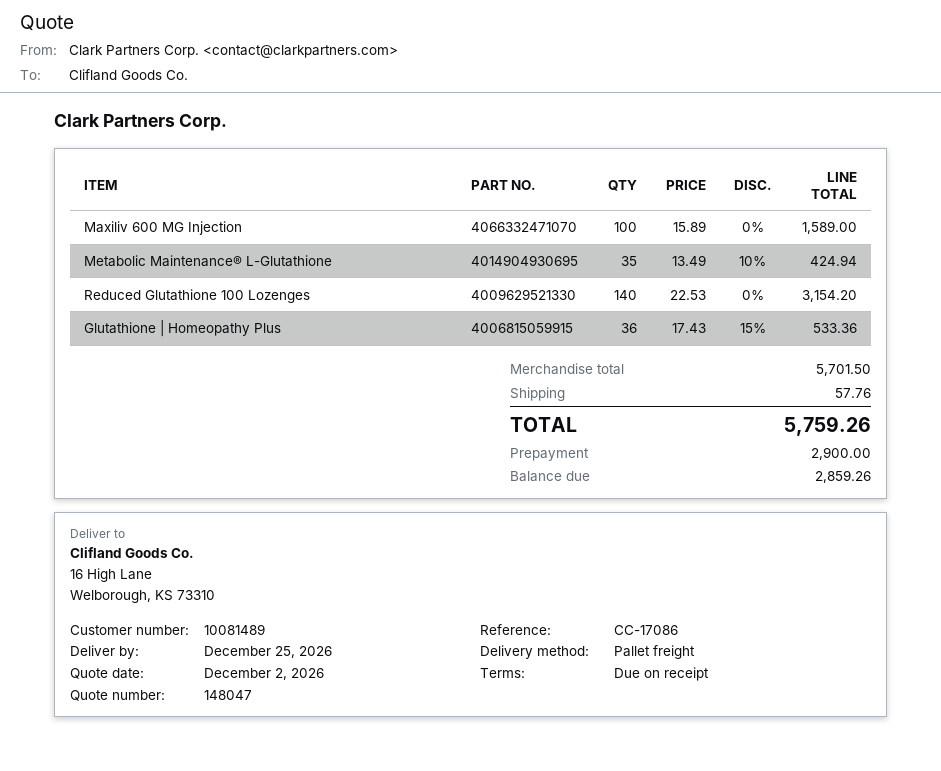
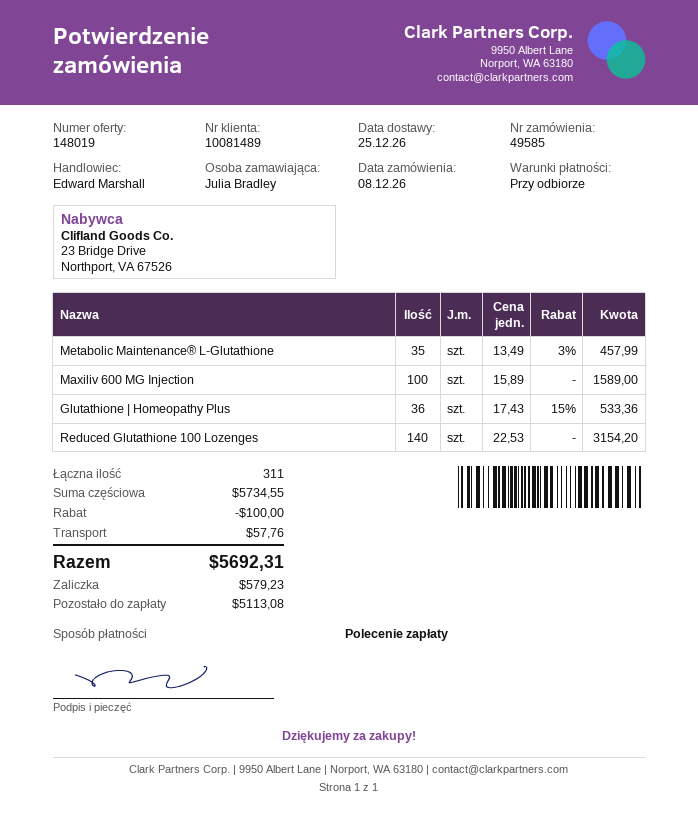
quote number: 148047 -> 148019
Metabolic Maintenance® L-Glutathione: 35 x 13.49 - 10% = 424.94 -> 35 x 13.49 - 3% = 457.99
subtotal: 5701.50 -> 5734.55
discount: none -> 100.00
total: 5759.26 -> 5692.31
deposit: 2900.00 -> 579.23
balance: 2859.26 -> 5113.08

